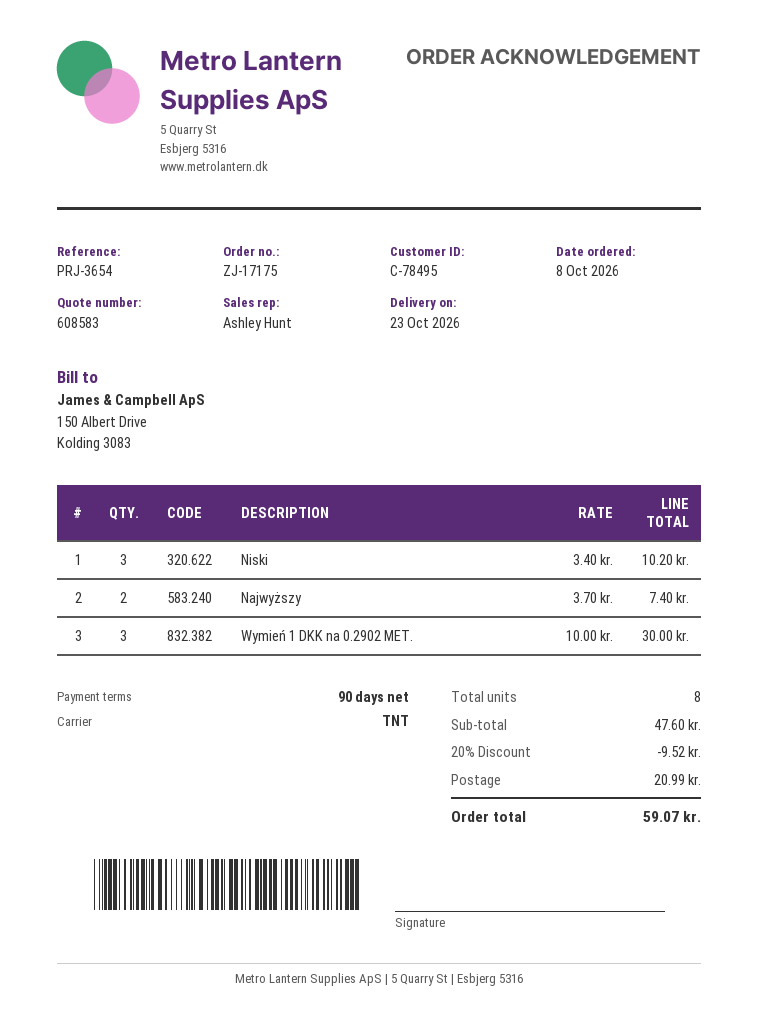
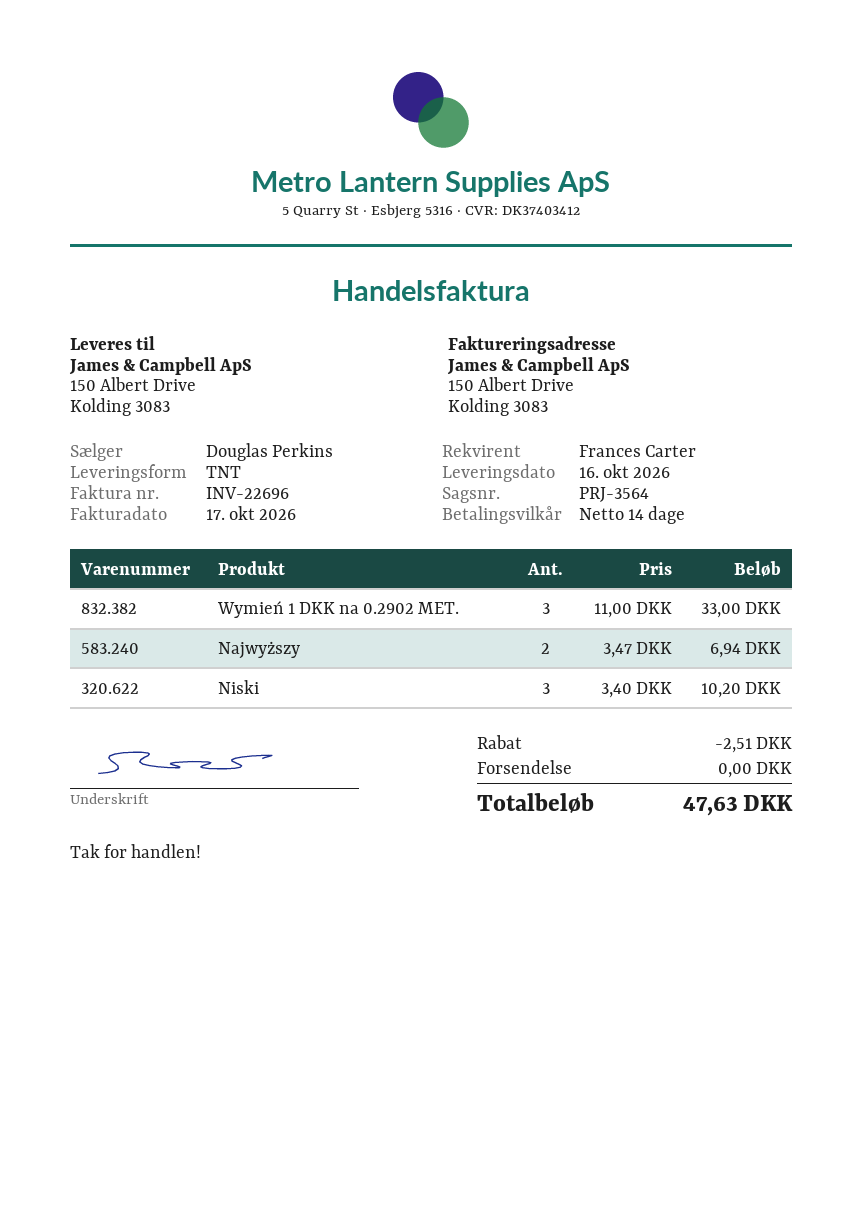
delivery date: 2026-10-23 -> 2026-10-16
payment terms: 90 days -> 14 days
reference: PRJ-3654 -> PRJ-3564
sales rep: Ashley Hunt -> Douglas Perkins
Najwyższy: 2 x 3.70 = 7.40 -> 2 x 3.47 = 6.94
Wymień 1 DKK na 0.2902 MET.: 3 x 10.00 = 30.00 -> 3 x 11.00 = 33.00
discount: 9.52 -> 2.51
shipping: 20.99 -> 0.00
total: 59.07 -> 47.63

